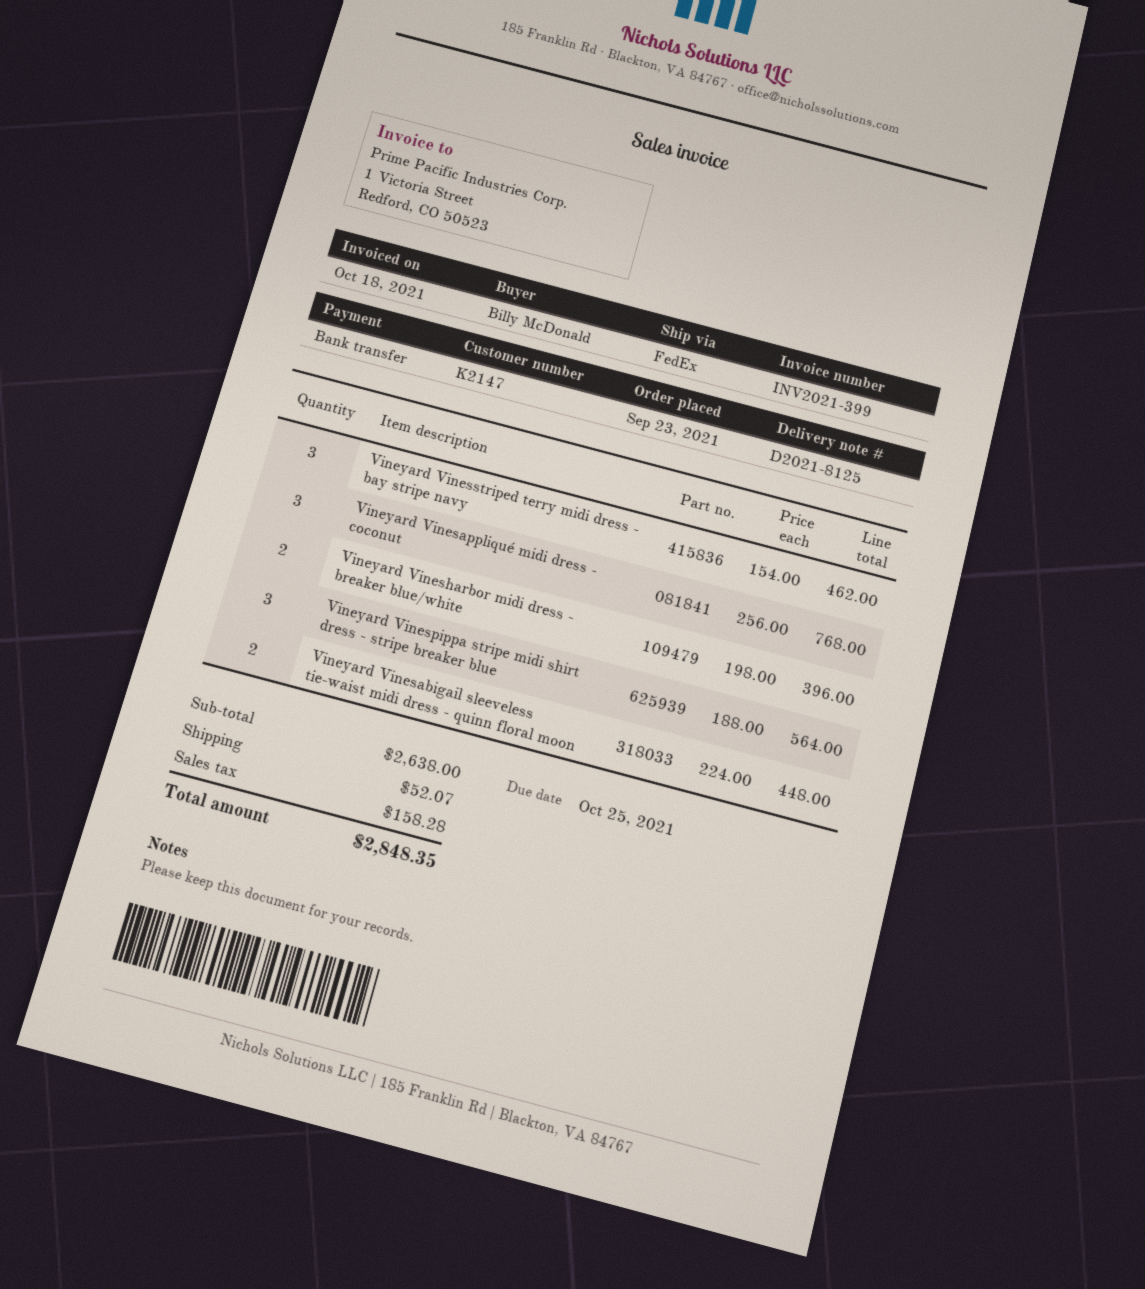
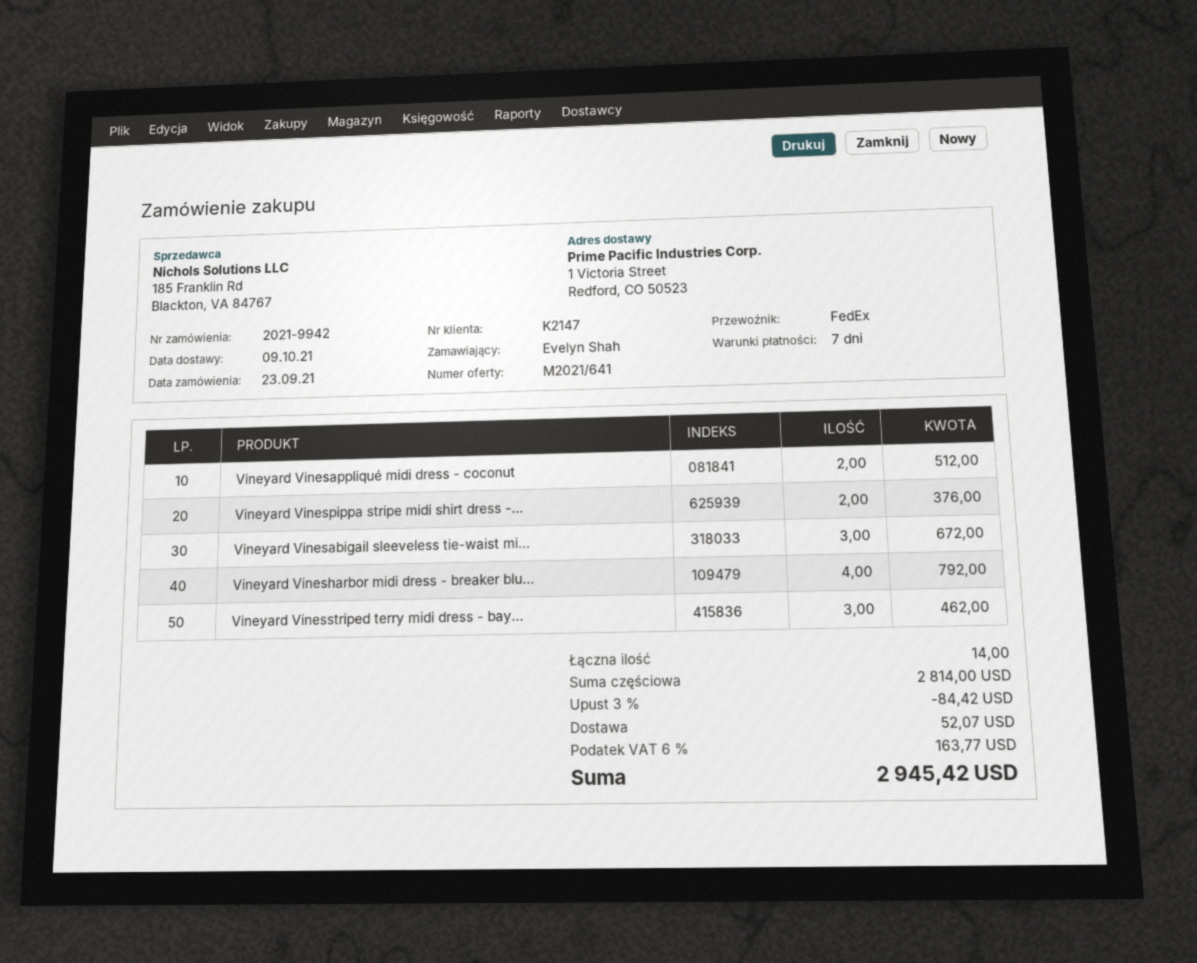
ordered by: Billy McDonald -> Evelyn Shah
Vineyard Vinesappliqué midi dress - coconut: 3 for 768.00 -> 2 for 512.00
Vineyard Vinesharbor midi dress - breaker blue/white: 2 for 396.00 -> 4 for 792.00
Vineyard Vinespippa stripe midi shirt dress - stripe breaker blue: 3 for 564.00 -> 2 for 376.00
Vineyard Vinesabigail sleeveless tie-waist midi dress - quinn floral moon: 2 for 448.00 -> 3 for 672.00
subtotal: 2638.00 -> 2814.00
discount: none -> 3% = 84.42
tax: 158.28 -> 163.77
total: 2848.35 -> 2945.42

